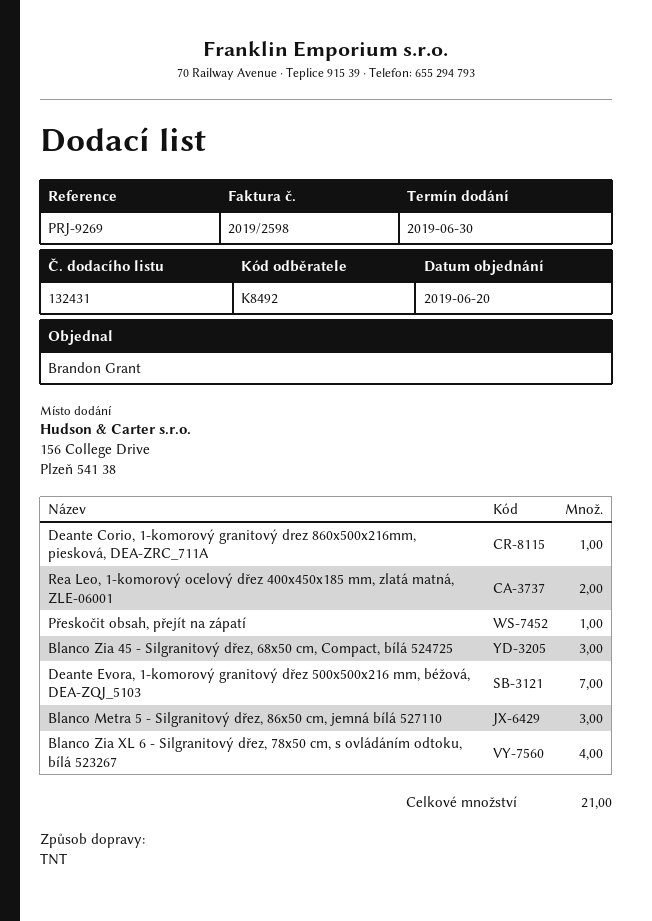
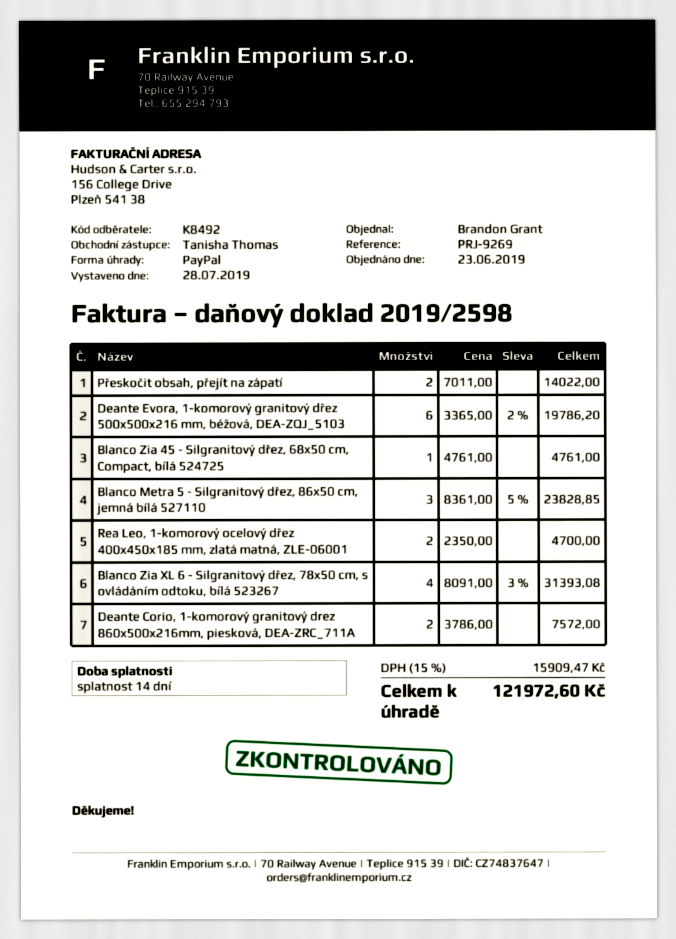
order date: 2019-06-20 -> 2019-06-23
Deante Corio, 1-komorový granitový drez 860x500x216mm, piesková, DEA-ZRC_711A: 1 -> 2
Přeskočit obsah, přejít na zápatí: 1 -> 2
Blanco Zia 45 - Silgranitový dřez, 68x50 cm, Compact, bílá 524725: 3 -> 1
Deante Evora, 1-komorový granitový dřez 500x500x216 mm, béžová, DEA-ZQJ_5103: 7 -> 6

